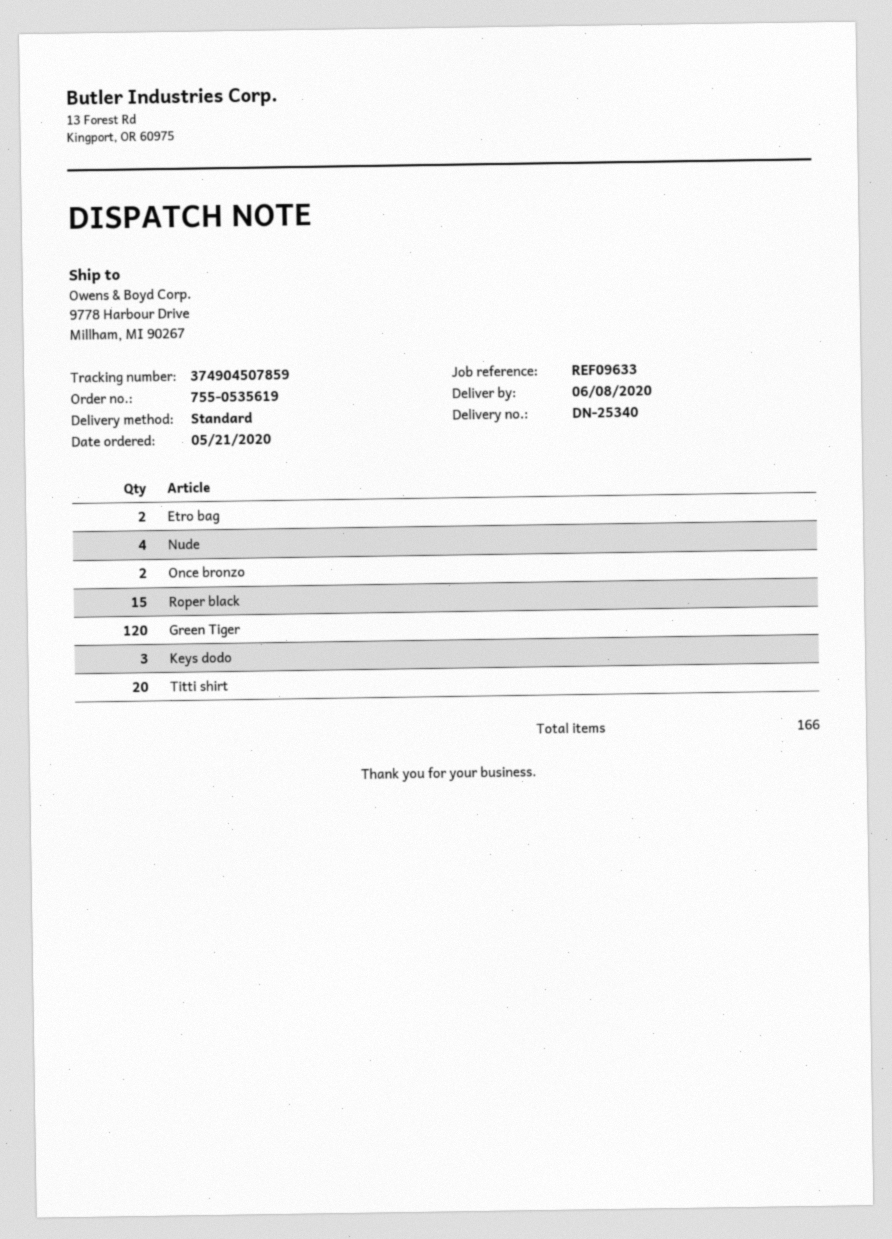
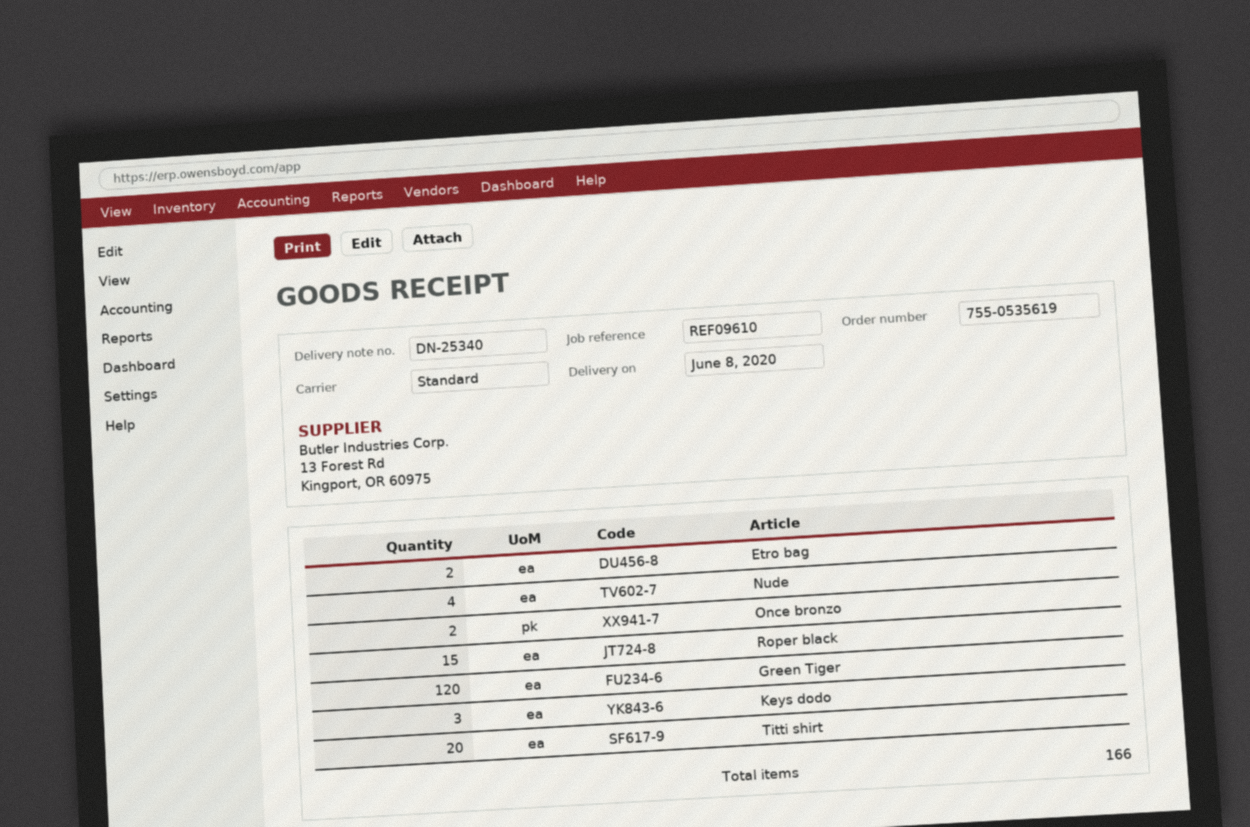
reference: REF09633 -> REF09610

